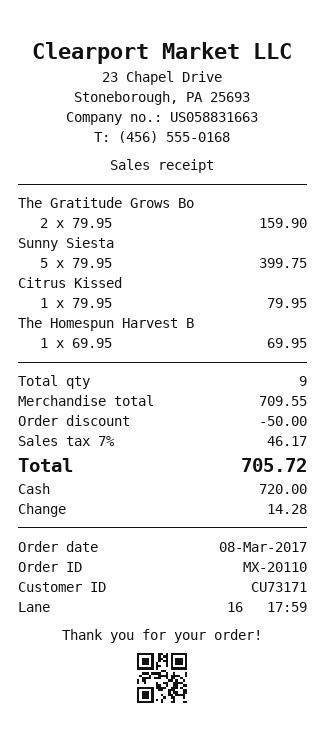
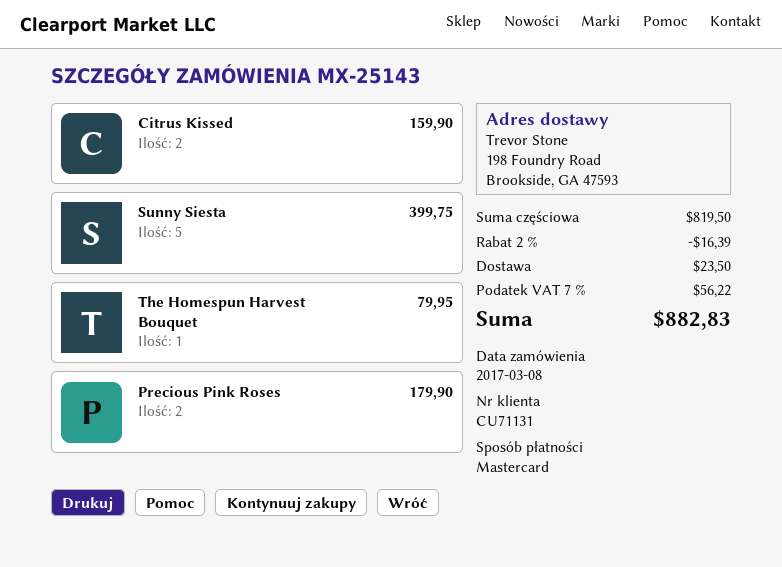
order number: MX-20110 -> MX-25143
customer number: CU73171 -> CU71131
payment method: cash -> Mastercard
The Gratitude Grows Bo: 2 for 159.90 -> none
Citrus Kissed: 1 for 79.95 -> 2 for 159.90
The Homespun Harvest B: 1 for 69.95 -> 1 for 79.95
Precious Pink Roses: none -> 2 for 179.90
subtotal: 709.55 -> 819.50
discount: 50.00 -> 16.39
shipping: none -> 23.50
tax: 7% = 46.17 -> 7% = 56.22
total: 705.72 -> 882.83

